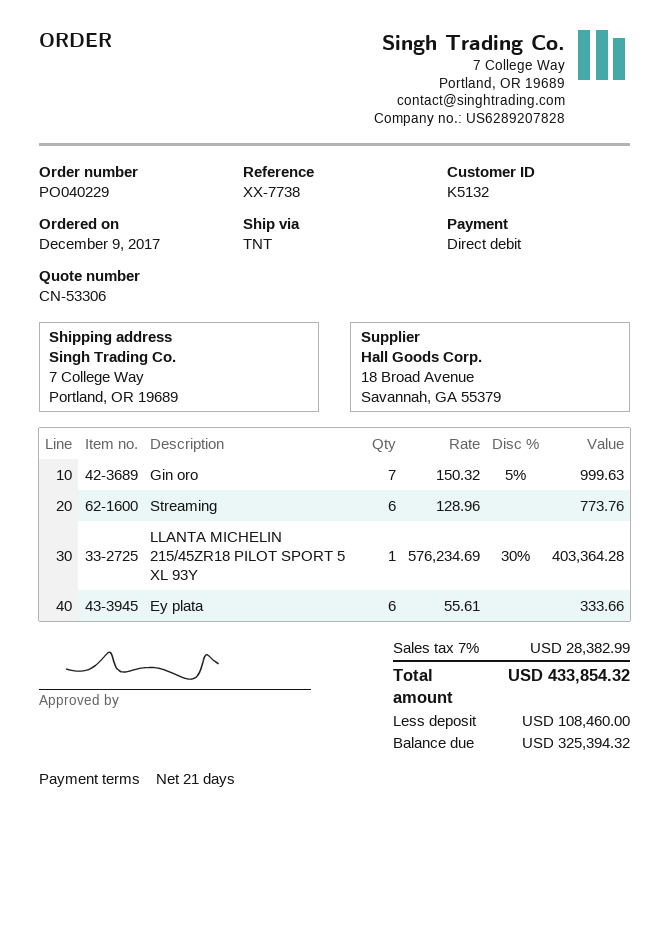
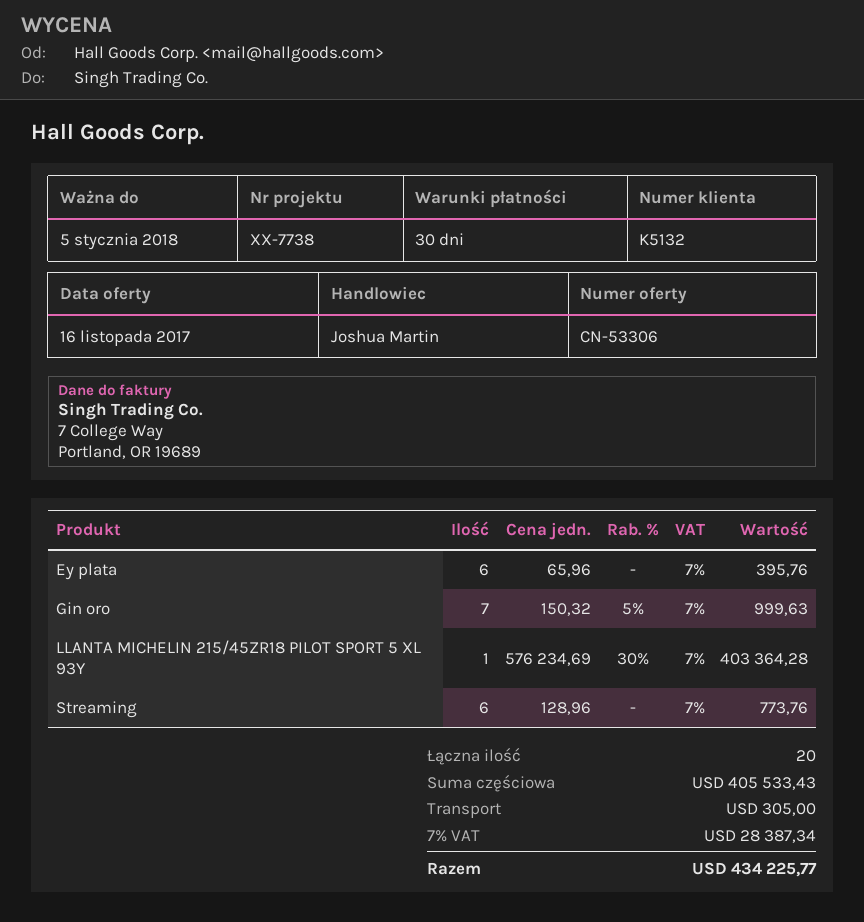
payment terms: 21 days -> 30 days
Ey plata: 6 x 55.61 = 333.66 -> 6 x 65.96 = 395.76
shipping: none -> 305.00
tax: 7% = 28382.99 -> 7% = 28387.34
total: 433854.32 -> 434225.77

